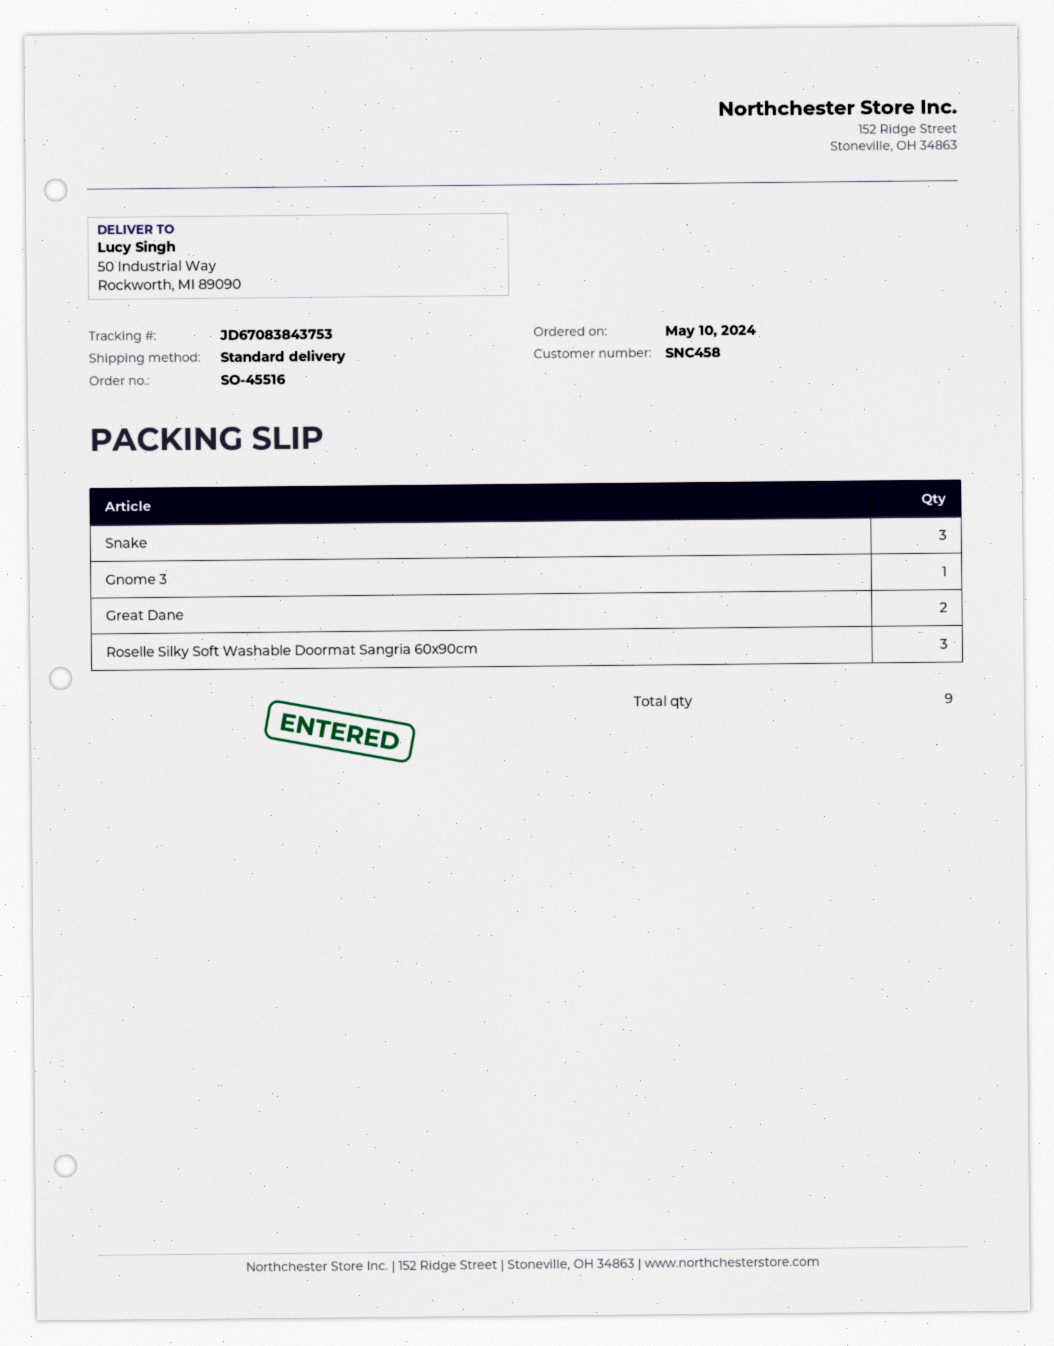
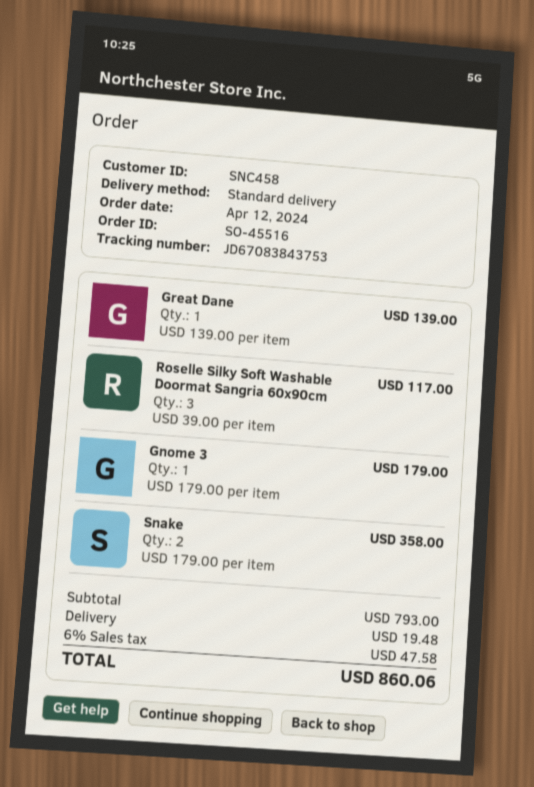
order date: 2024-05-10 -> 2024-04-12
Snake: 3 -> 2
Great Dane: 2 -> 1

